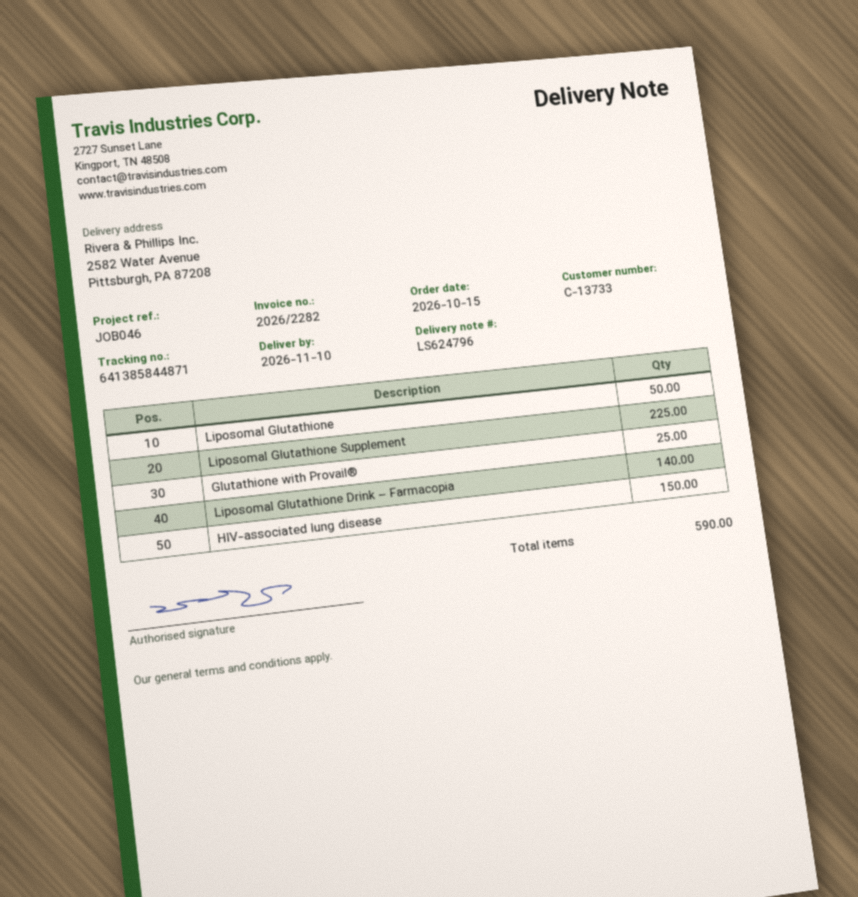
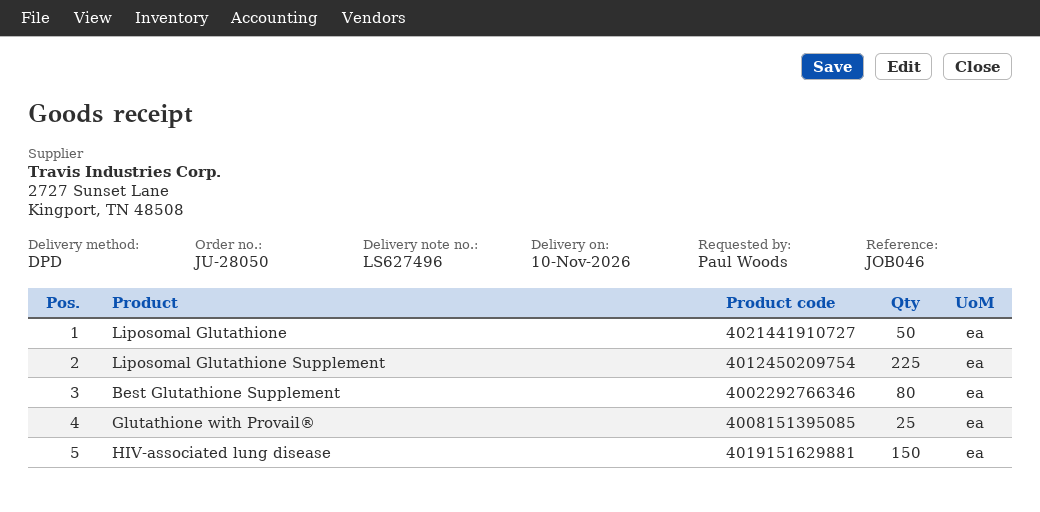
delivery note number: LS624796 -> LS627496
Liposomal Glutathione Drink – Farmacopia: 140 -> none
Best Glutathione Supplement: none -> 80

